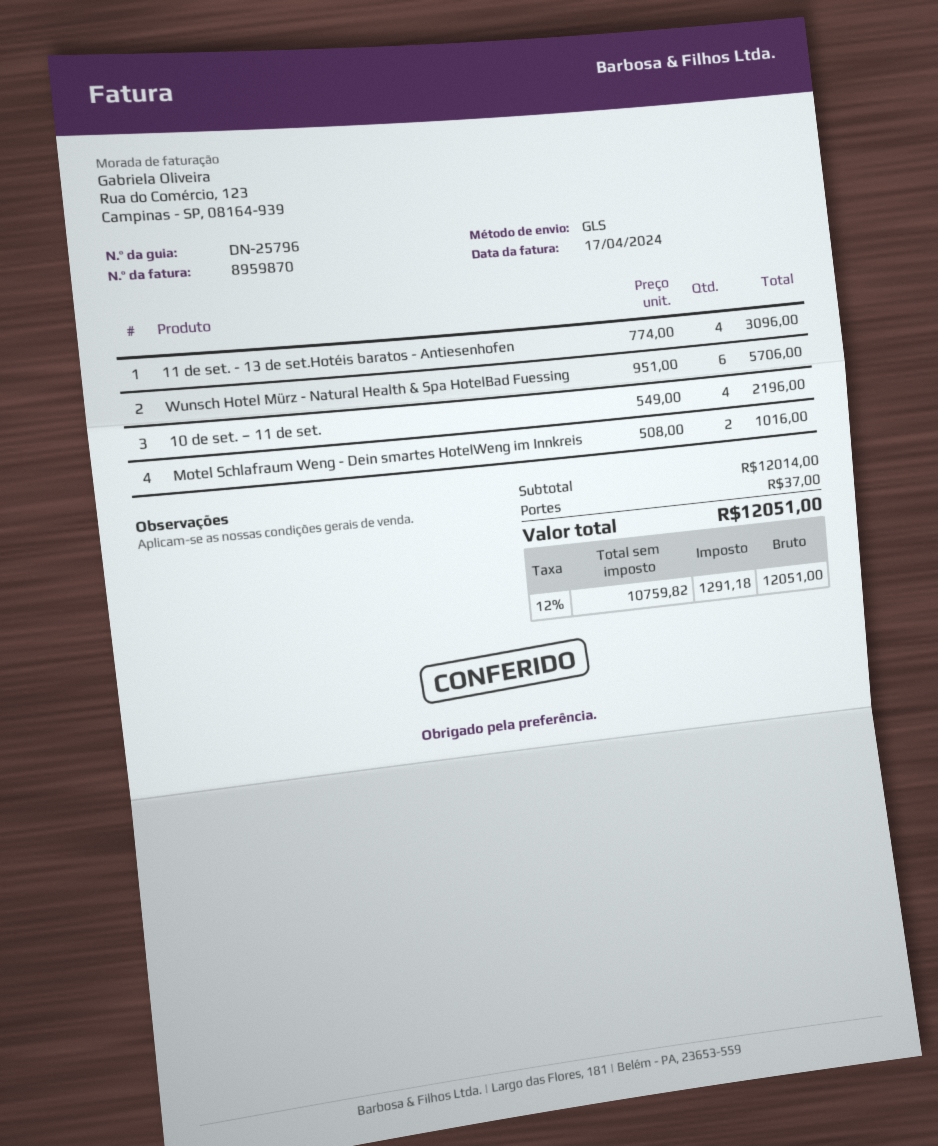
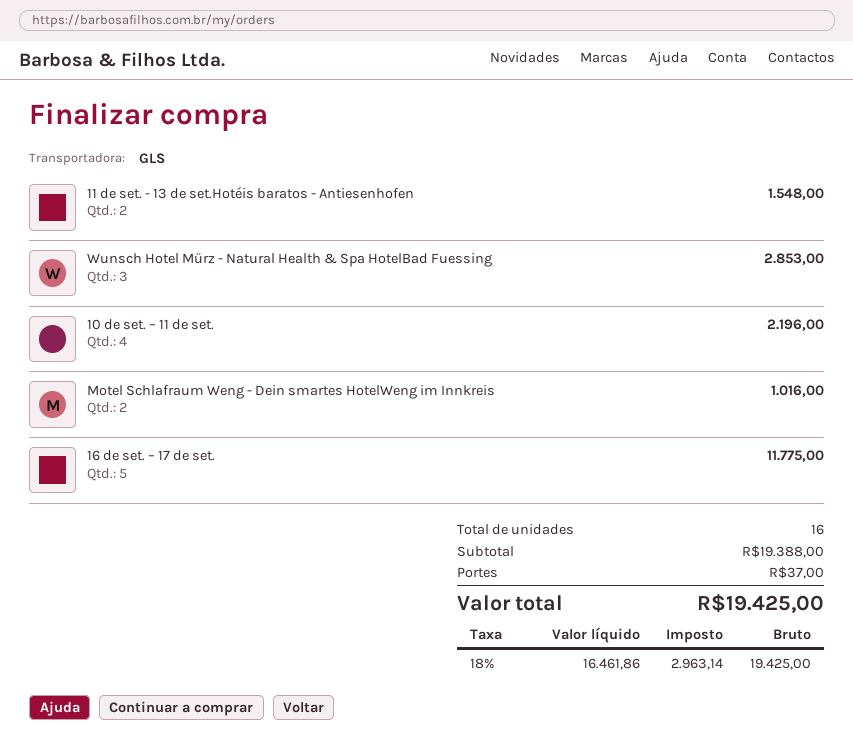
11 de set. - 13 de set.Hotéis baratos - Antiesenhofen: 4 for 3096.00 -> 2 for 1548.00
Wunsch Hotel Mürz - Natural Health & Spa HotelBad Fuessing: 6 for 5706.00 -> 3 for 2853.00
16 de set. – 17 de set.: none -> 5 for 11775.00
subtotal: 12014.00 -> 19388.00
net: 10759.82 -> 16461.86
tax: 12% = 1291.18 -> 18% = 2963.14
total: 12051.00 -> 19425.00

